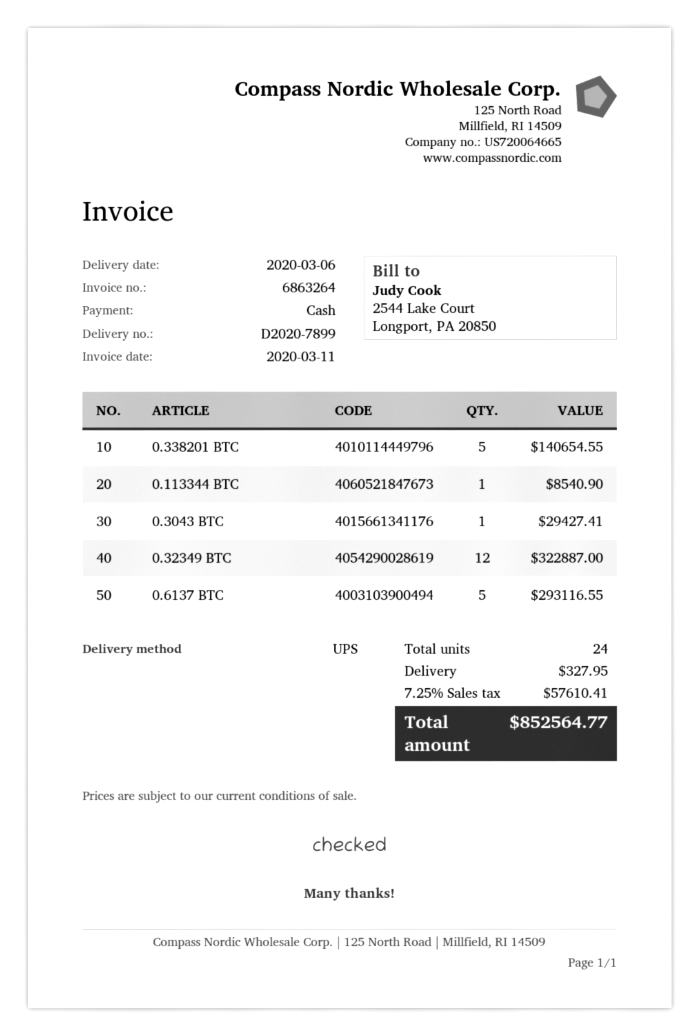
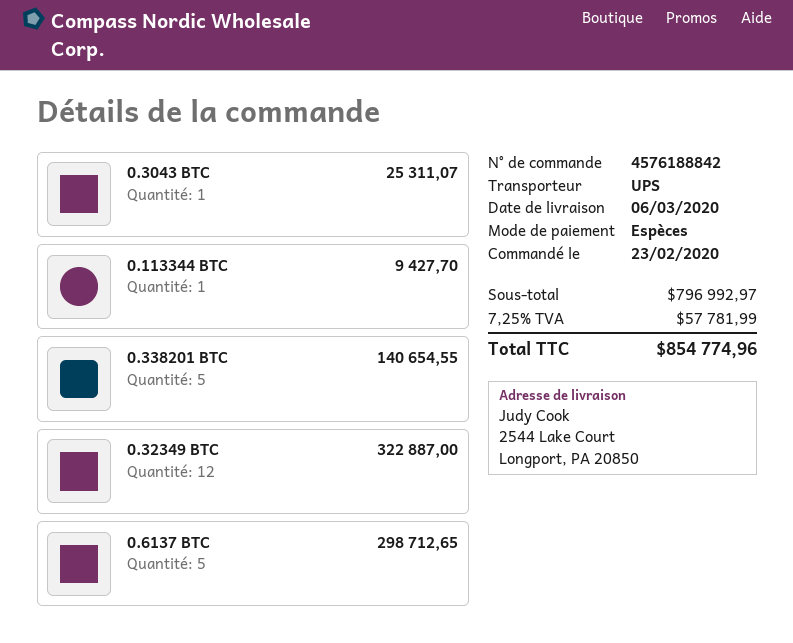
0.113344 BTC: 1 for 8540.90 -> 1 for 9427.70
0.3043 BTC: 1 for 29427.41 -> 1 for 25311.07
0.6137 BTC: 5 for 293116.55 -> 5 for 298712.65
shipping: 327.95 -> none
tax: 7.25% = 57610.41 -> 7.25% = 57781.99
total: 852564.77 -> 854774.96

